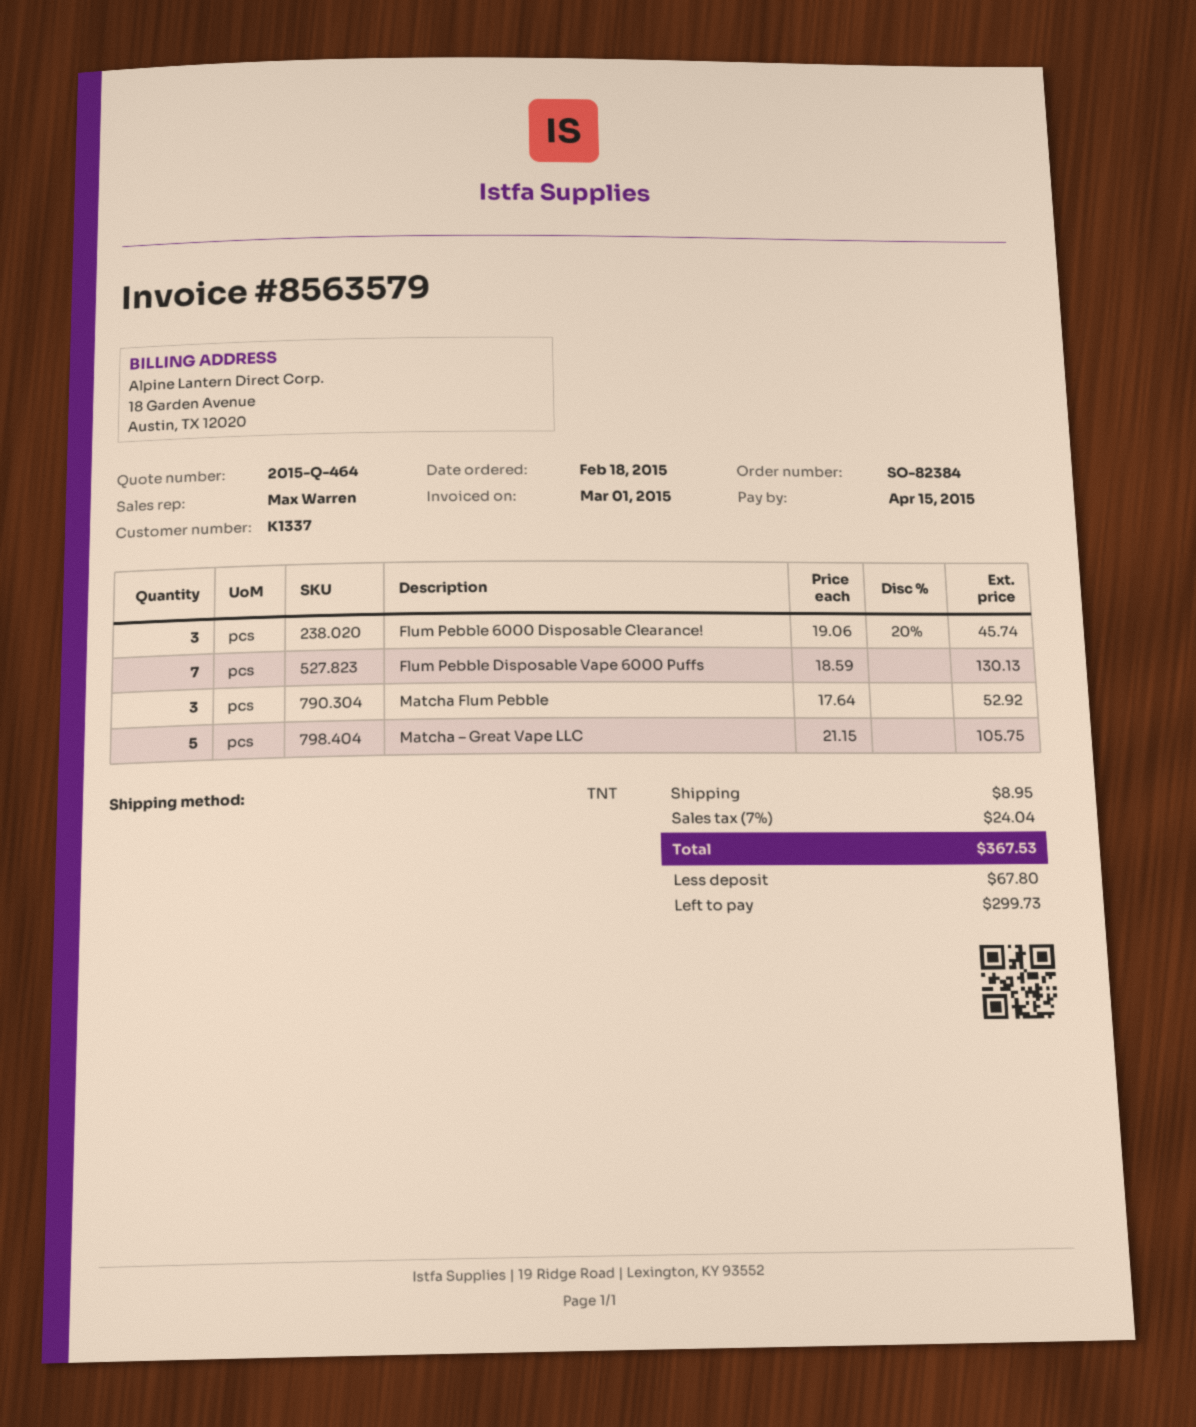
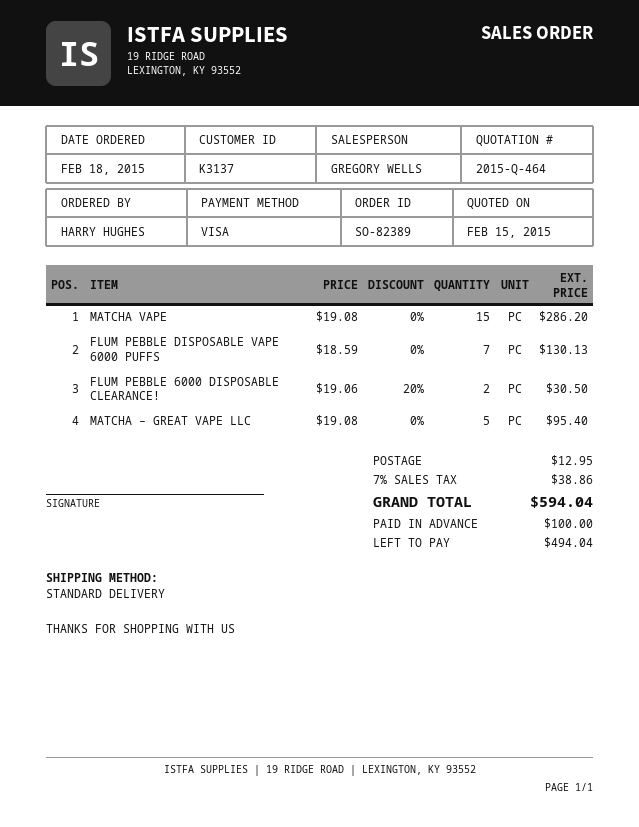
order number: SO-82384 -> SO-82389
customer number: K1337 -> K3137
sales rep: Max Warren -> GREGORY WELLS
shipping method: TNT -> standard
Flum Pebble 6000 Disposable Clearance!: 3 x 19.06 - 20% = 45.74 -> 2 x 19.06 - 20% = 30.50
Matcha Flum Pebble: 3 x 17.64 = 52.92 -> none
Matcha – Great Vape LLC: 5 x 21.15 = 105.75 -> 5 x 19.08 = 95.40
MATCHA VAPE: none -> 15 x 19.08 = 286.20
shipping: 8.95 -> 12.95
tax: 7% = 24.04 -> 7% = 38.86
total: 367.53 -> 594.04
deposit: 67.80 -> 100.00
balance: 299.73 -> 494.04

